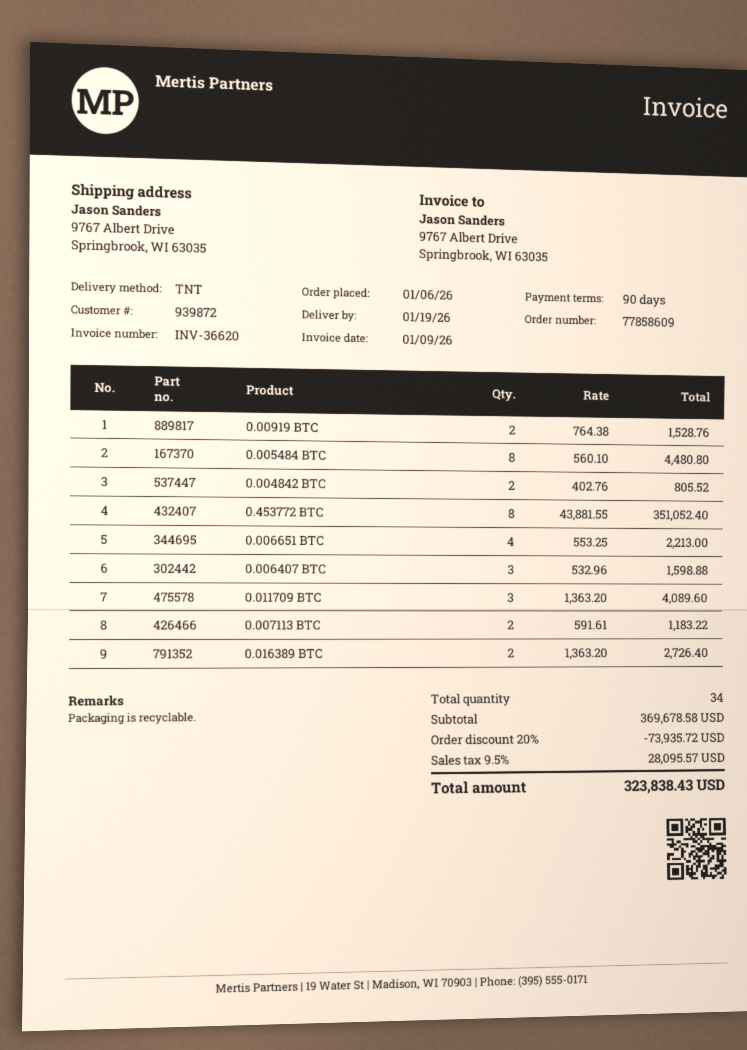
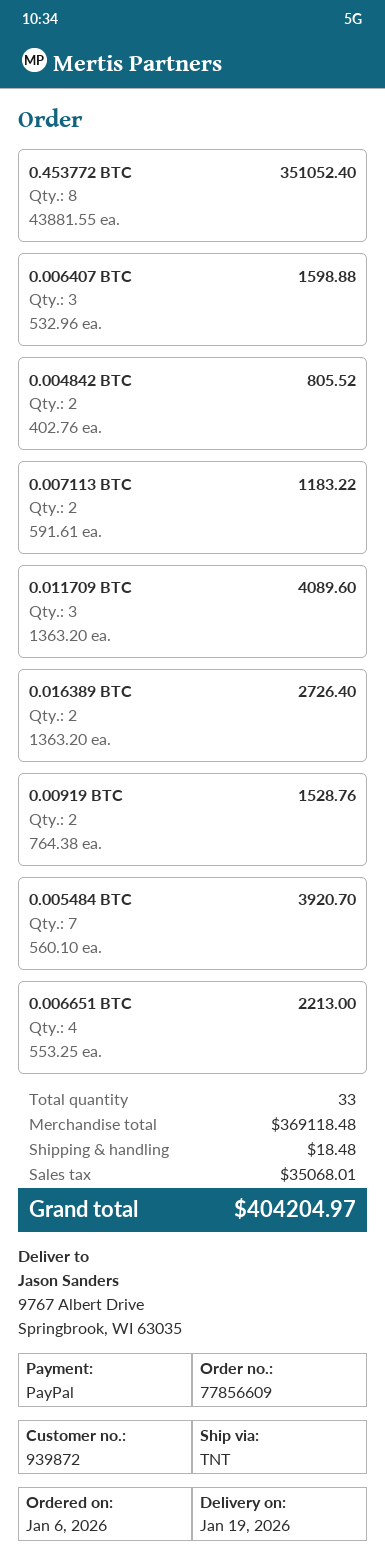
order number: 77858609 -> 77856609
0.005484 BTC: 8 x 560.10 = 4480.80 -> 7 x 560.10 = 3920.70
total quantity: 34 -> 33
subtotal: 369678.58 -> 369118.48
discount: 20% = 73935.72 -> none
shipping: none -> 18.48
tax: 28095.57 -> 35068.01
total: 323838.43 -> 404204.97

